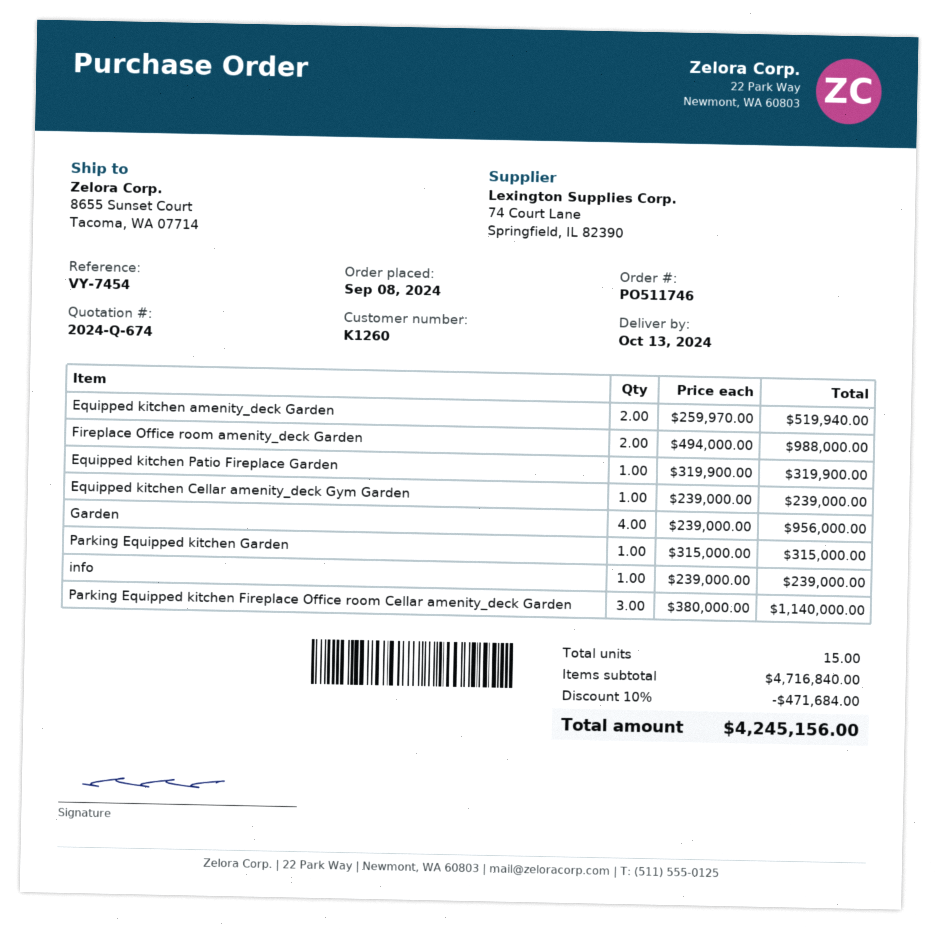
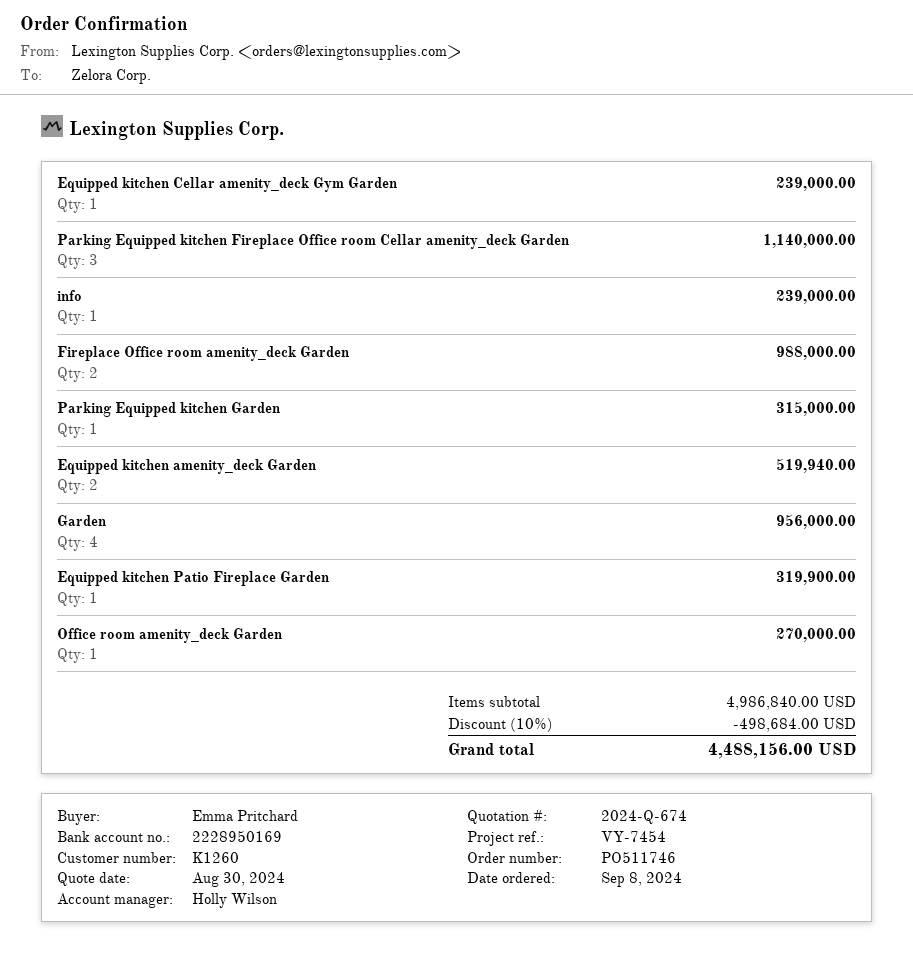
Office room amenity_deck Garden: none -> 1 for 270000.00
subtotal: 4716840.00 -> 4986840.00
discount: 10% = 471684.00 -> 10% = 498684.00
total: 4245156.00 -> 4488156.00

